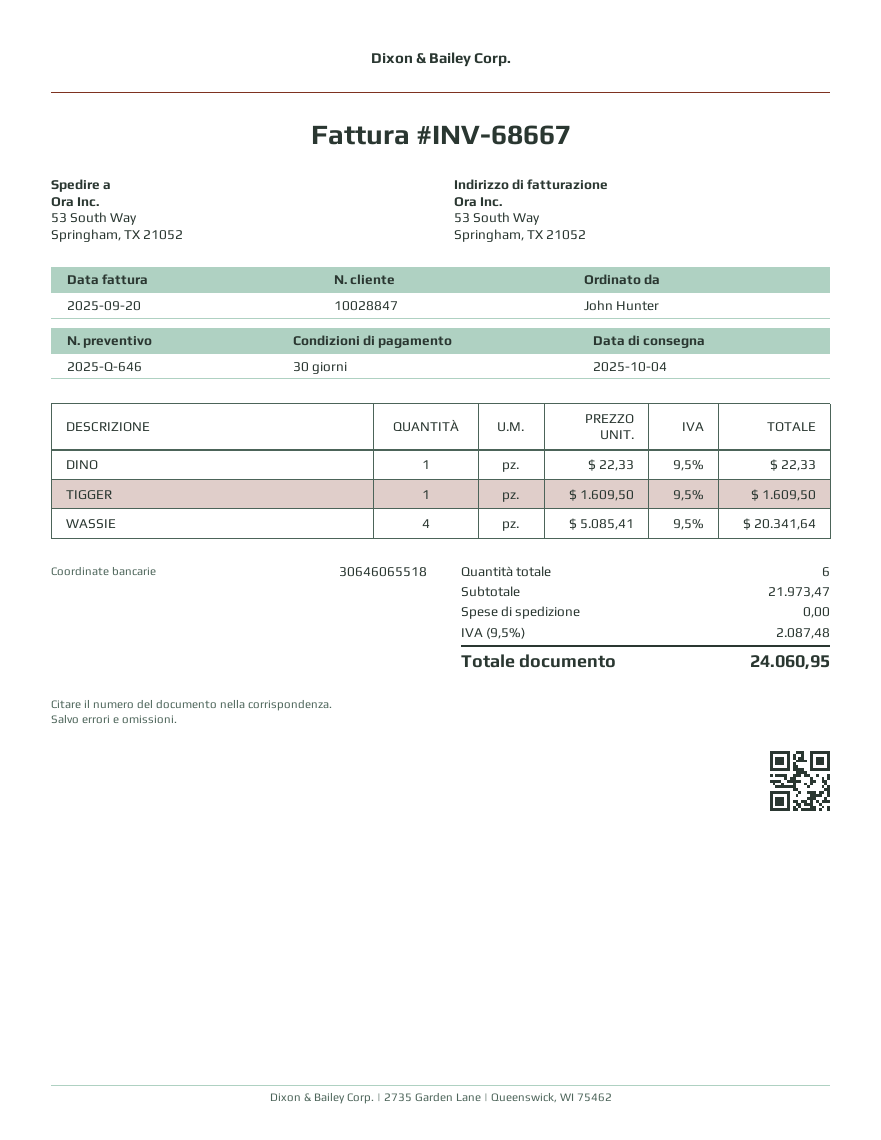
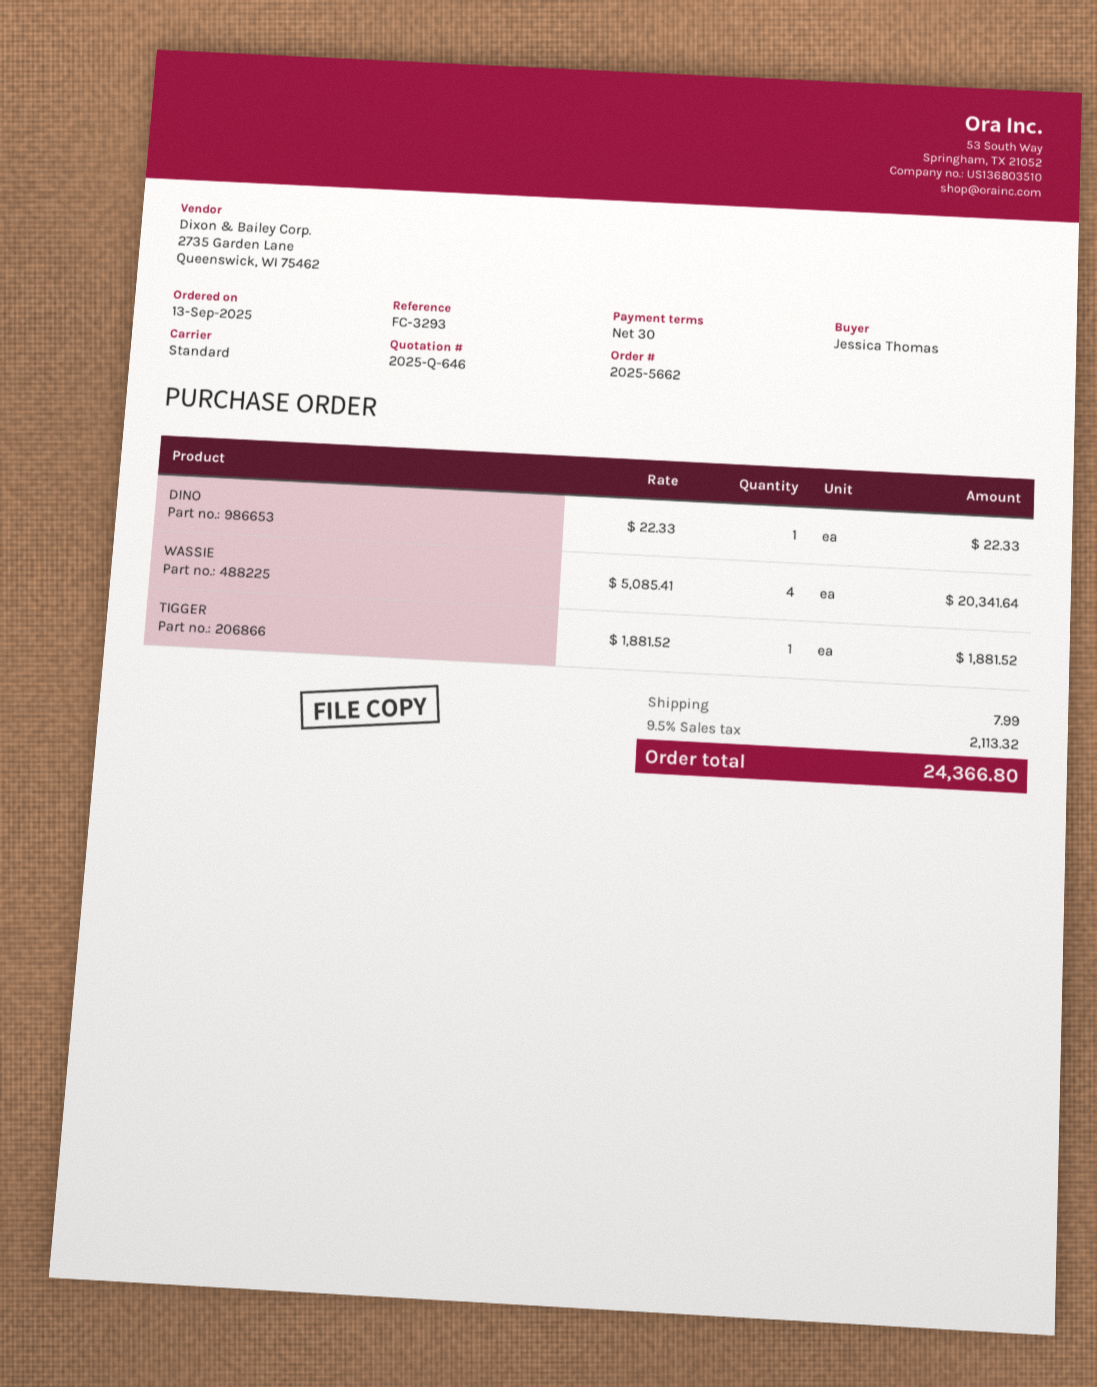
ordered by: John Hunter -> Jessica Thomas
TIGGER: 1 x 1609.50 = 1609.50 -> 1 x 1881.52 = 1881.52
shipping: 0.00 -> 7.99
tax: 9.5% = 2087.48 -> 9.5% = 2113.32
total: 24060.95 -> 24366.80

